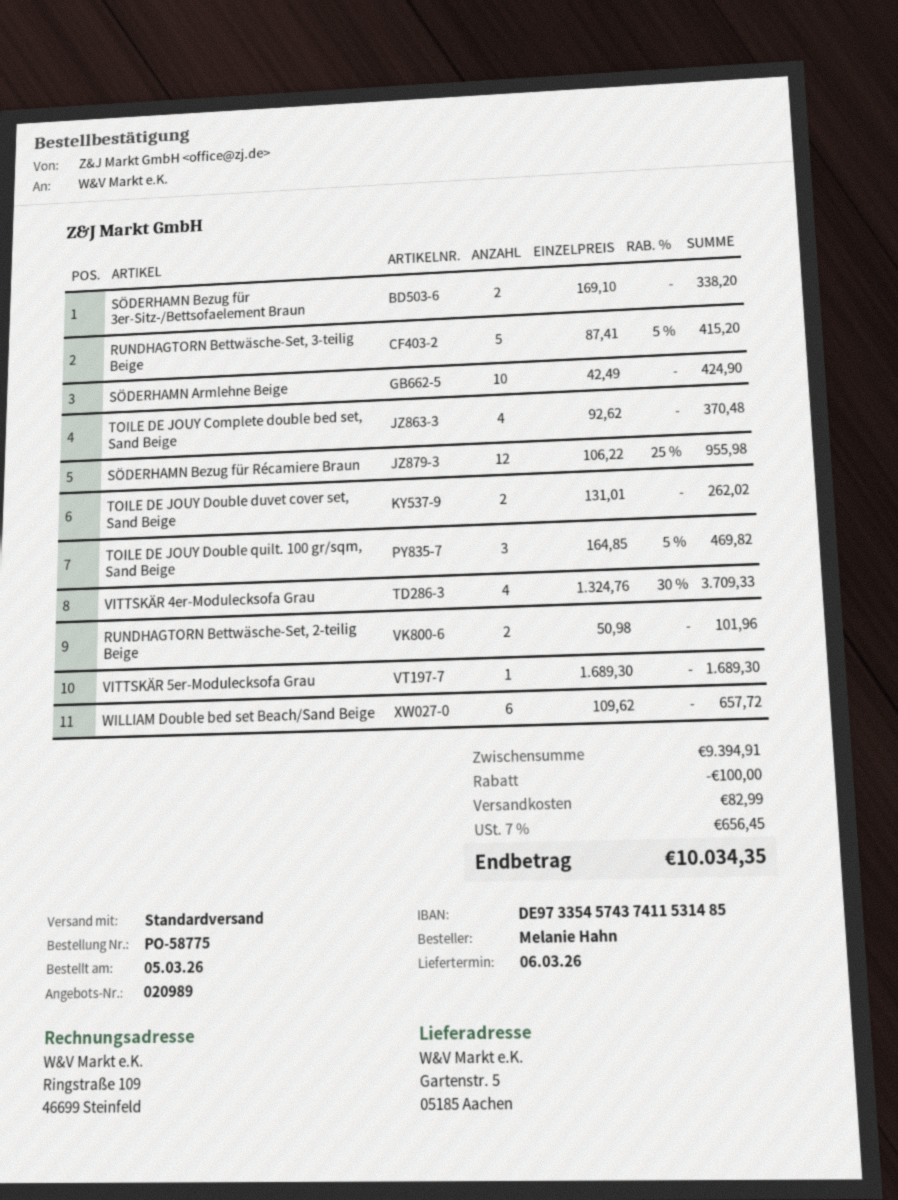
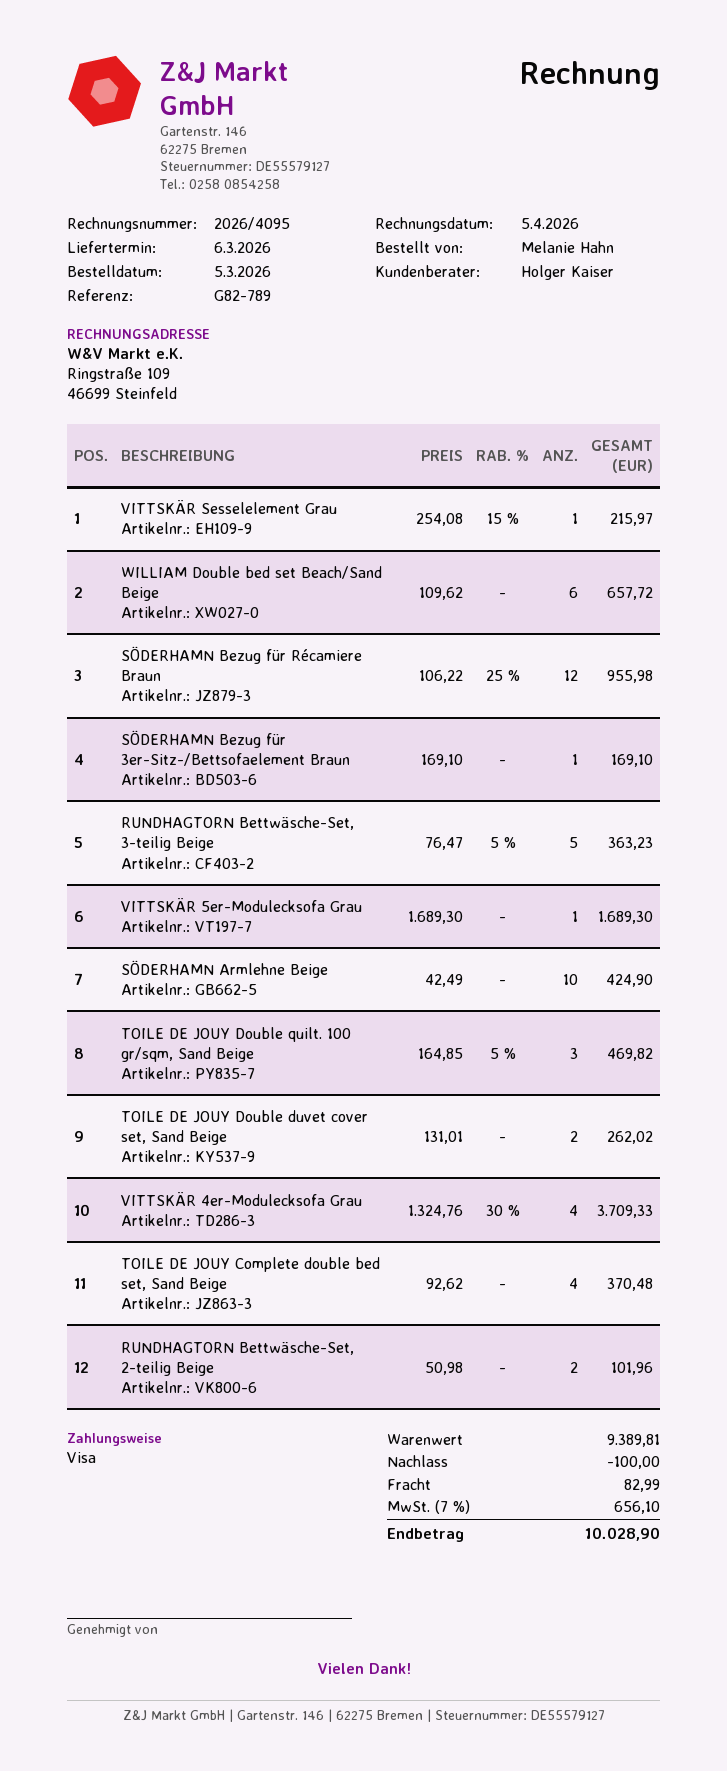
SÖDERHAMN Bezug für 3er-Sitz-/Bettsofaelement Braun: 2 x 169.10 = 338.20 -> 1 x 169.10 = 169.10
RUNDHAGTORN Bettwäsche-Set, 3-teilig Beige: 5 x 87.41 - 5% = 415.20 -> 5 x 76.47 - 5% = 363.23
VITTSKÄR Sesselelement Grau: none -> 1 x 254.08 - 15% = 215.97
subtotal: 9394.91 -> 9389.81
tax: 7% = 656.45 -> 7% = 656.10
total: 10034.35 -> 10028.90

